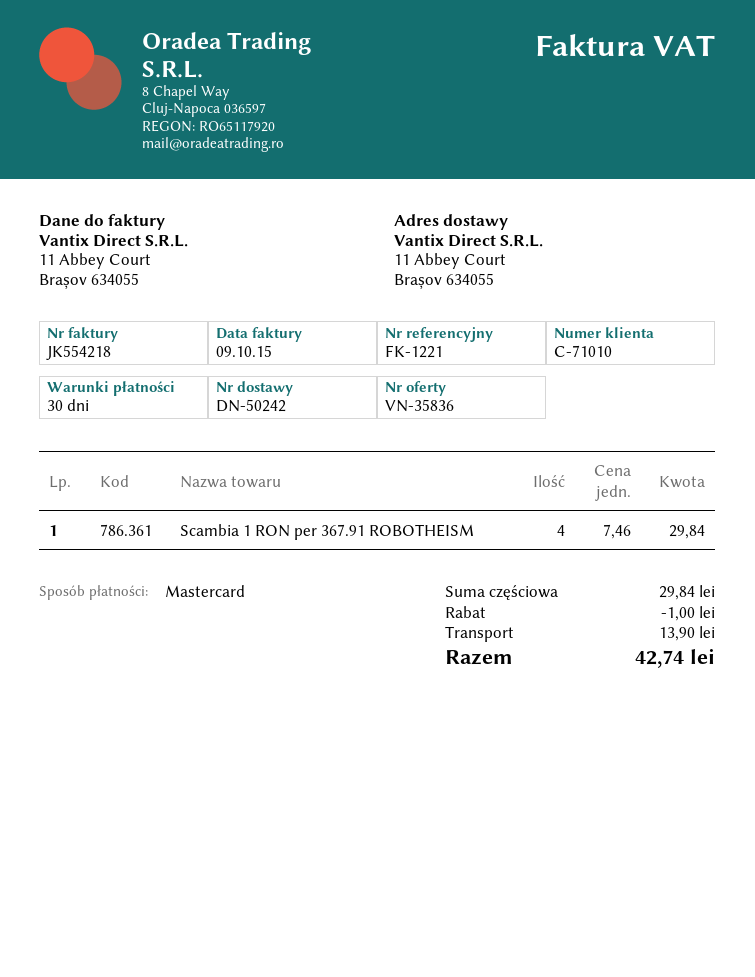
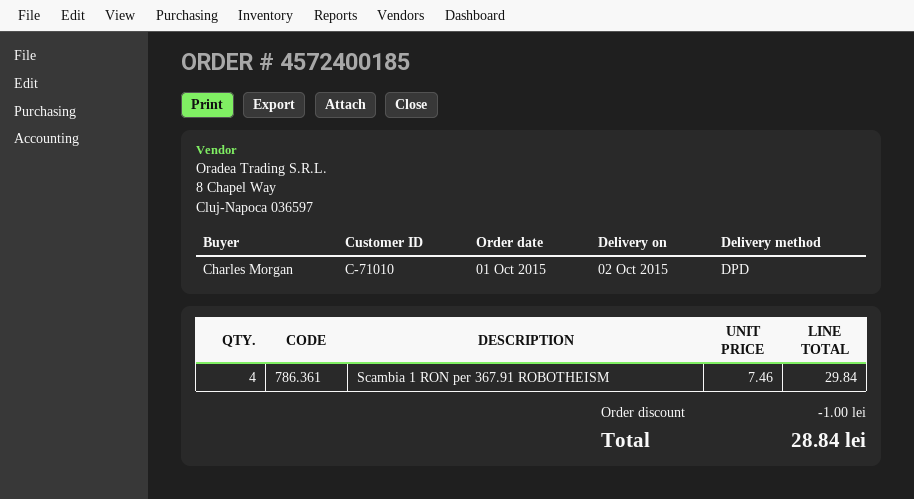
shipping: 13.90 -> none
total: 42.74 -> 28.84

